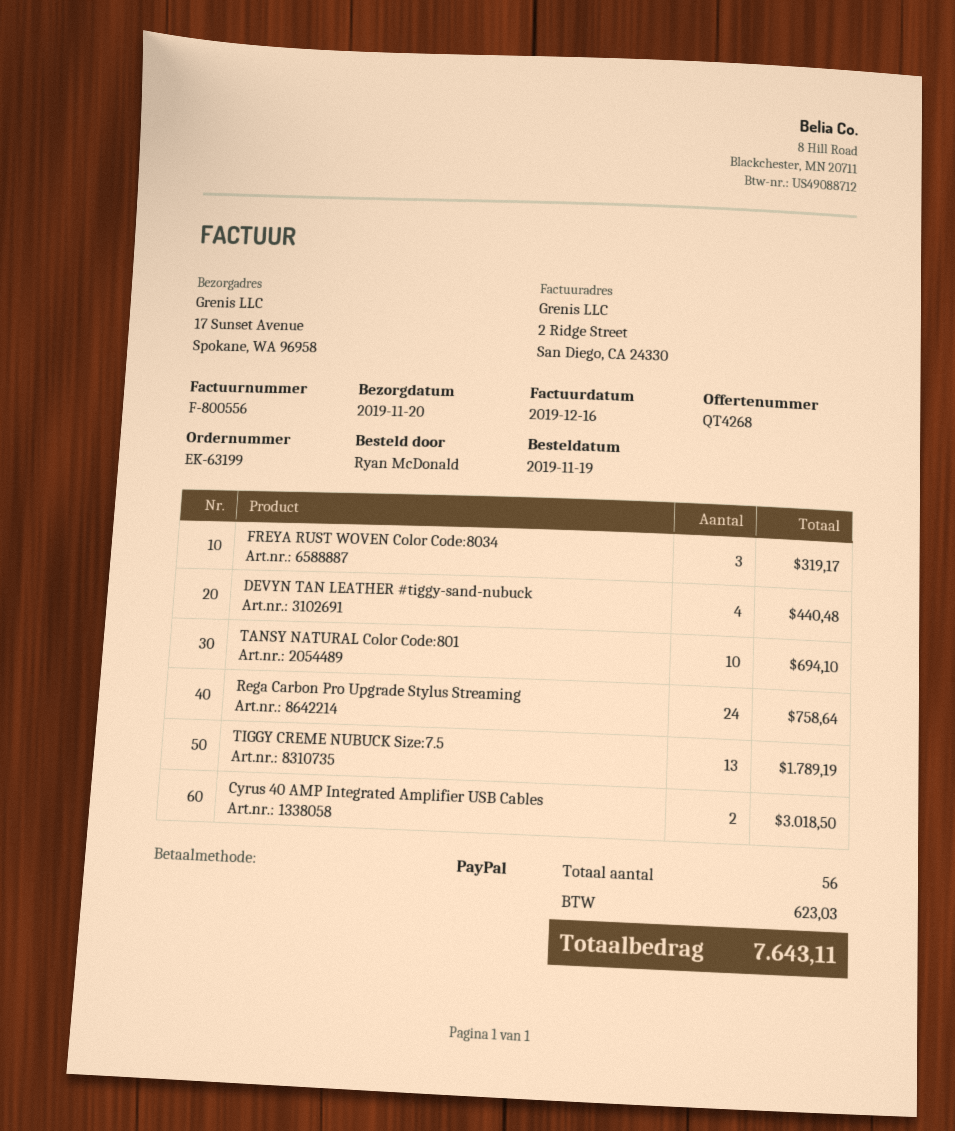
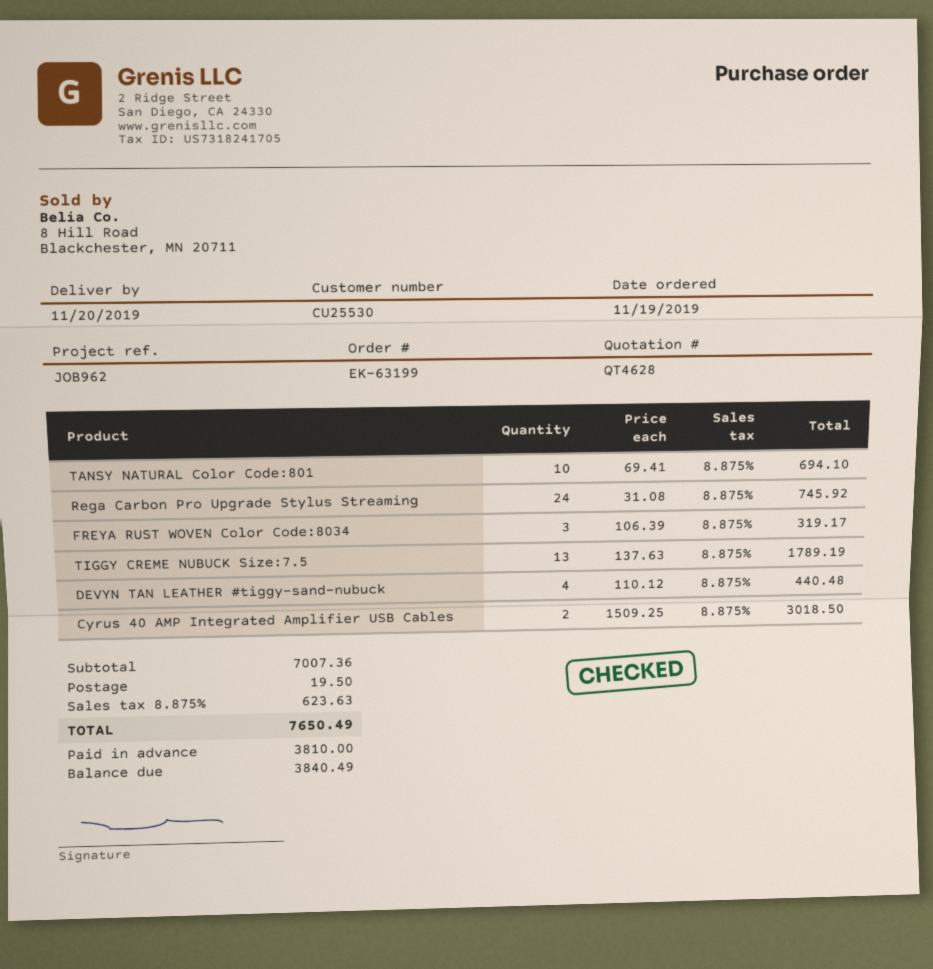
quote number: QT4268 -> QT4628
Rega Carbon Pro Upgrade Stylus Streaming: 24 for 758.64 -> 24 for 745.92
shipping: none -> 19.50
tax: 623.03 -> 623.63
total: 7643.11 -> 7650.49

